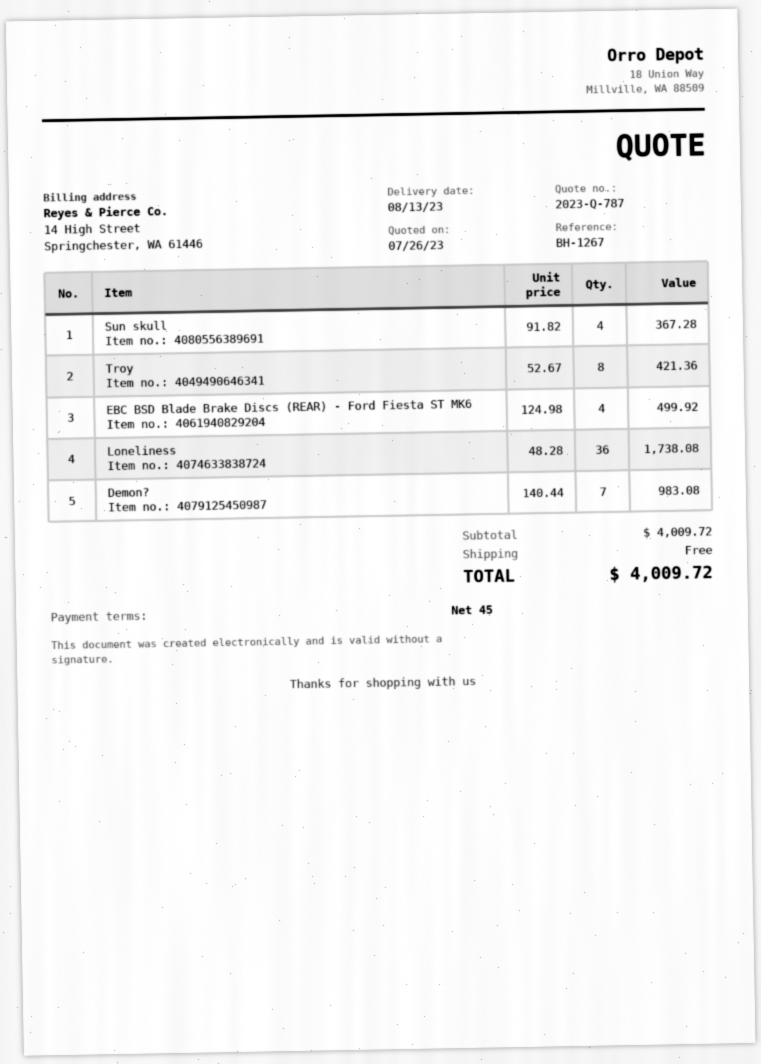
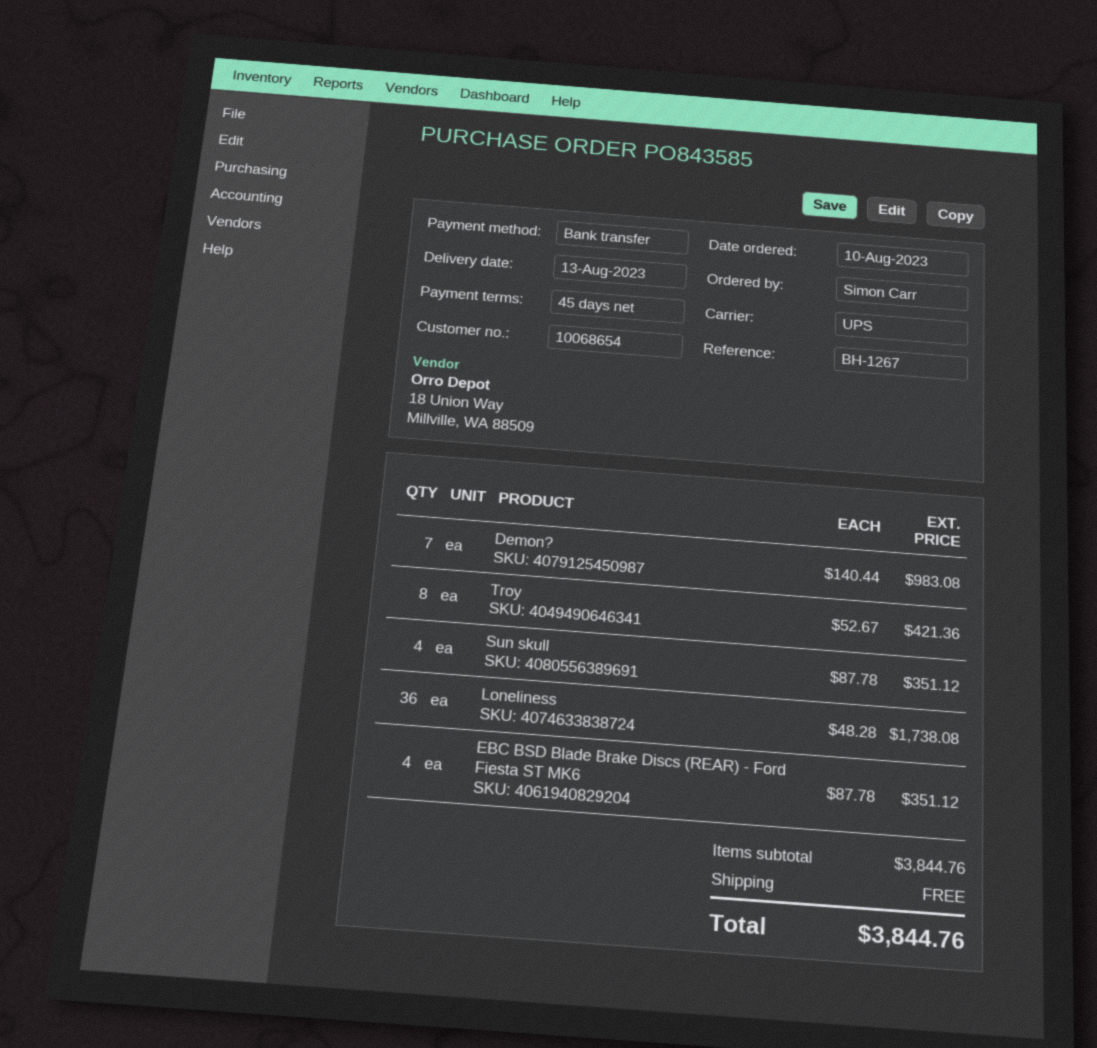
Sun skull: 4 x 91.82 = 367.28 -> 4 x 87.78 = 351.12
EBC BSD Blade Brake Discs (REAR) - Ford Fiesta ST MK6: 4 x 124.98 = 499.92 -> 4 x 87.78 = 351.12
subtotal: 4009.72 -> 3844.76
total: 4009.72 -> 3844.76

